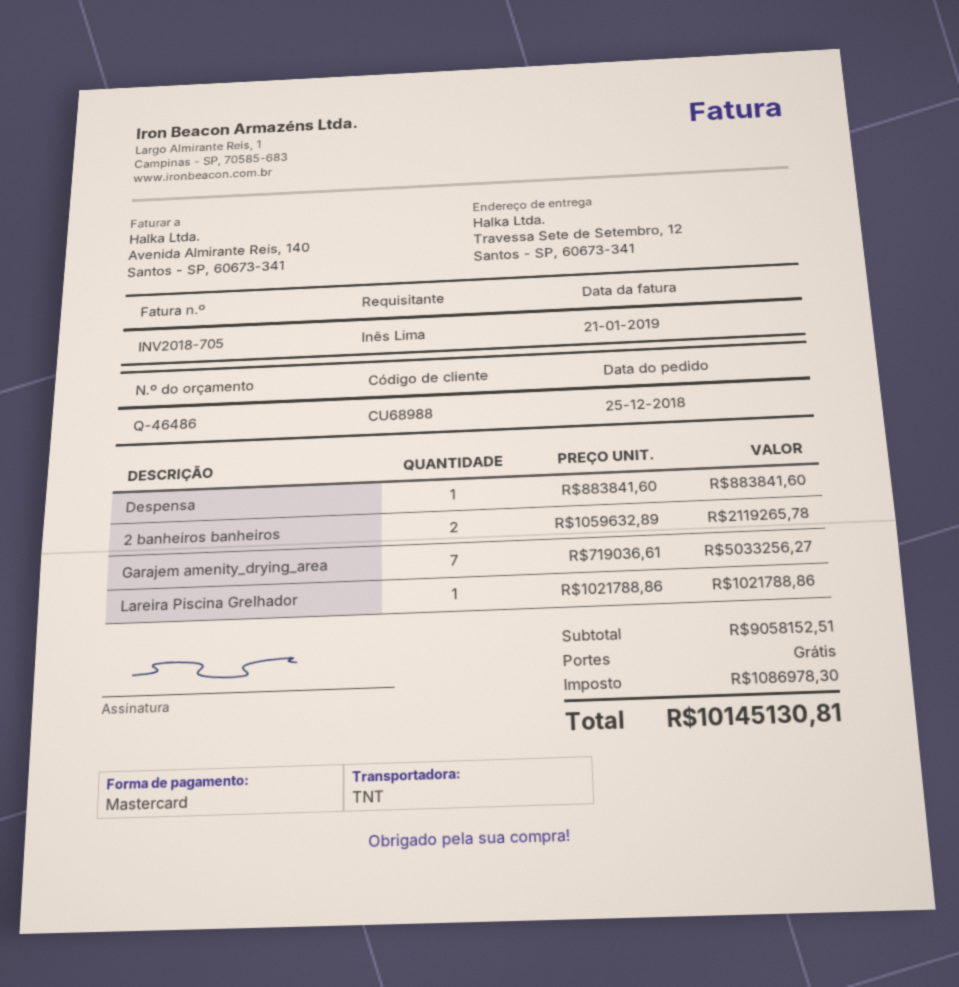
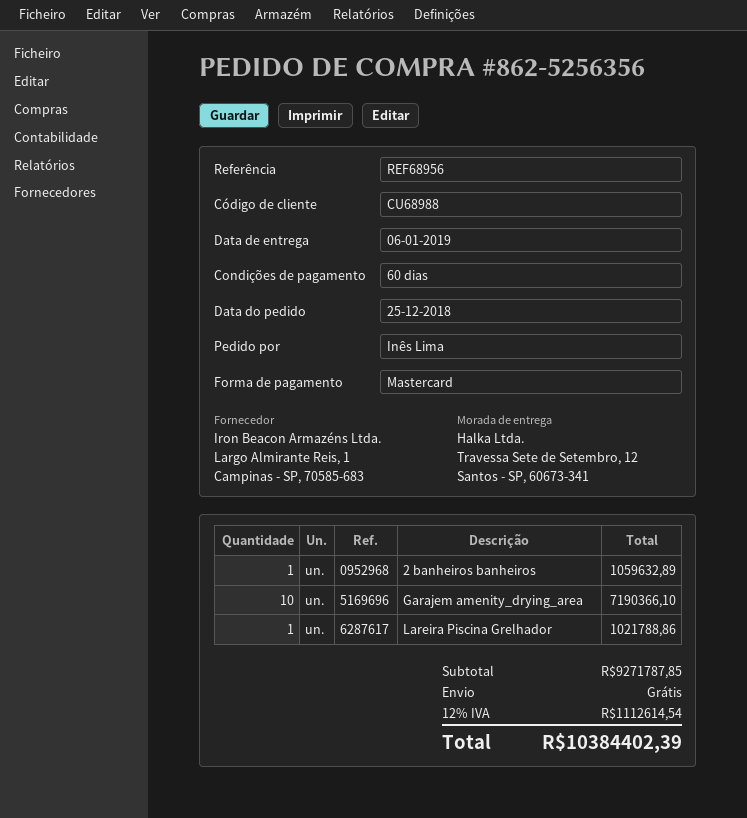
Despensa: 1 for 883841.60 -> none
2 banheiros banheiros: 2 for 2119265.78 -> 1 for 1059632.89
Garajem amenity_drying_area: 7 for 5033256.27 -> 10 for 7190366.10
subtotal: 9058152.51 -> 9271787.85
tax: 1086978.30 -> 1112614.54
total: 10145130.81 -> 10384402.39

